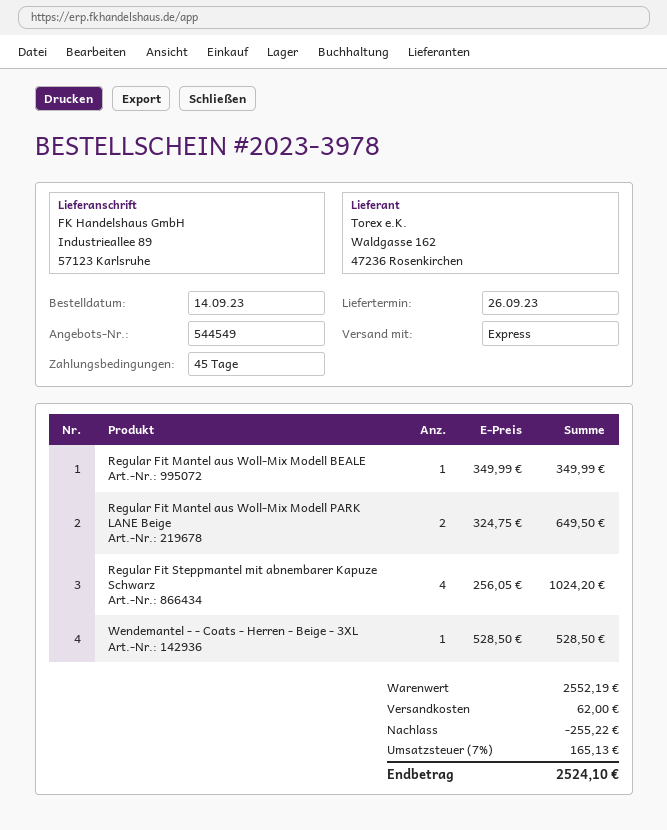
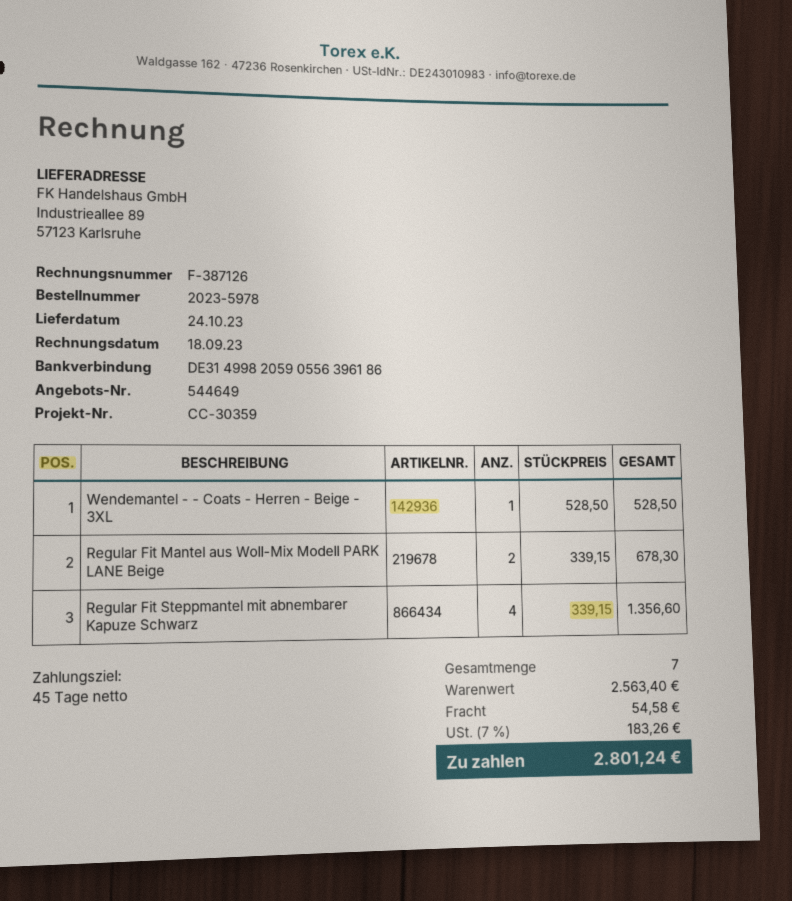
quote number: 544549 -> 544649
order number: 2023-3978 -> 2023-5978
delivery date: 2023-09-26 -> 2023-10-24
Regular Fit Mantel aus Woll-Mix Modell BEALE: 1 x 349.99 = 349.99 -> none
Regular Fit Mantel aus Woll-Mix Modell PARK LANE Beige: 2 x 324.75 = 649.50 -> 2 x 339.15 = 678.30
Regular Fit Steppmantel mit abnembarer Kapuze Schwarz: 4 x 256.05 = 1024.20 -> 4 x 339.15 = 1356.60
subtotal: 2552.19 -> 2563.40
discount: 255.22 -> none
shipping: 62.00 -> 54.58
tax: 7% = 165.13 -> 7% = 183.26
total: 2524.10 -> 2801.24

